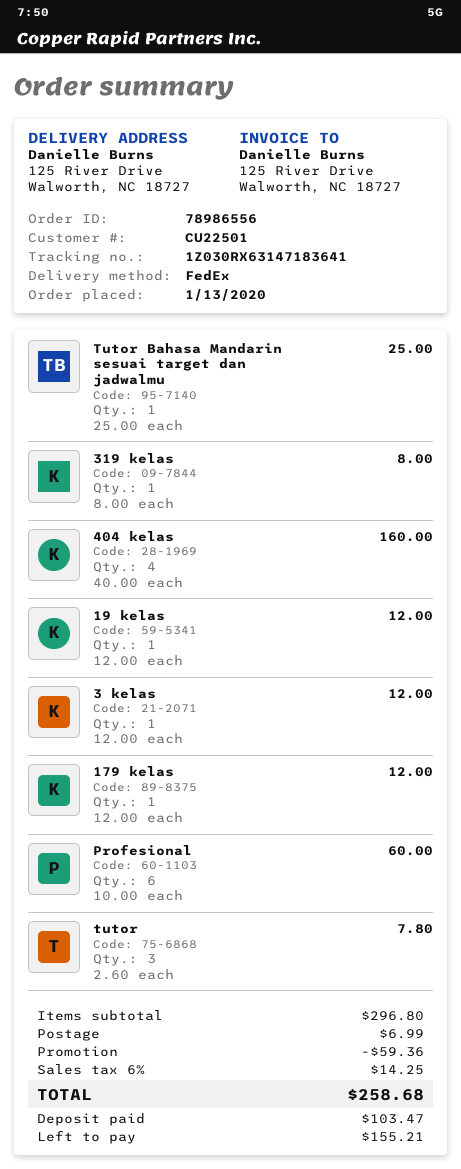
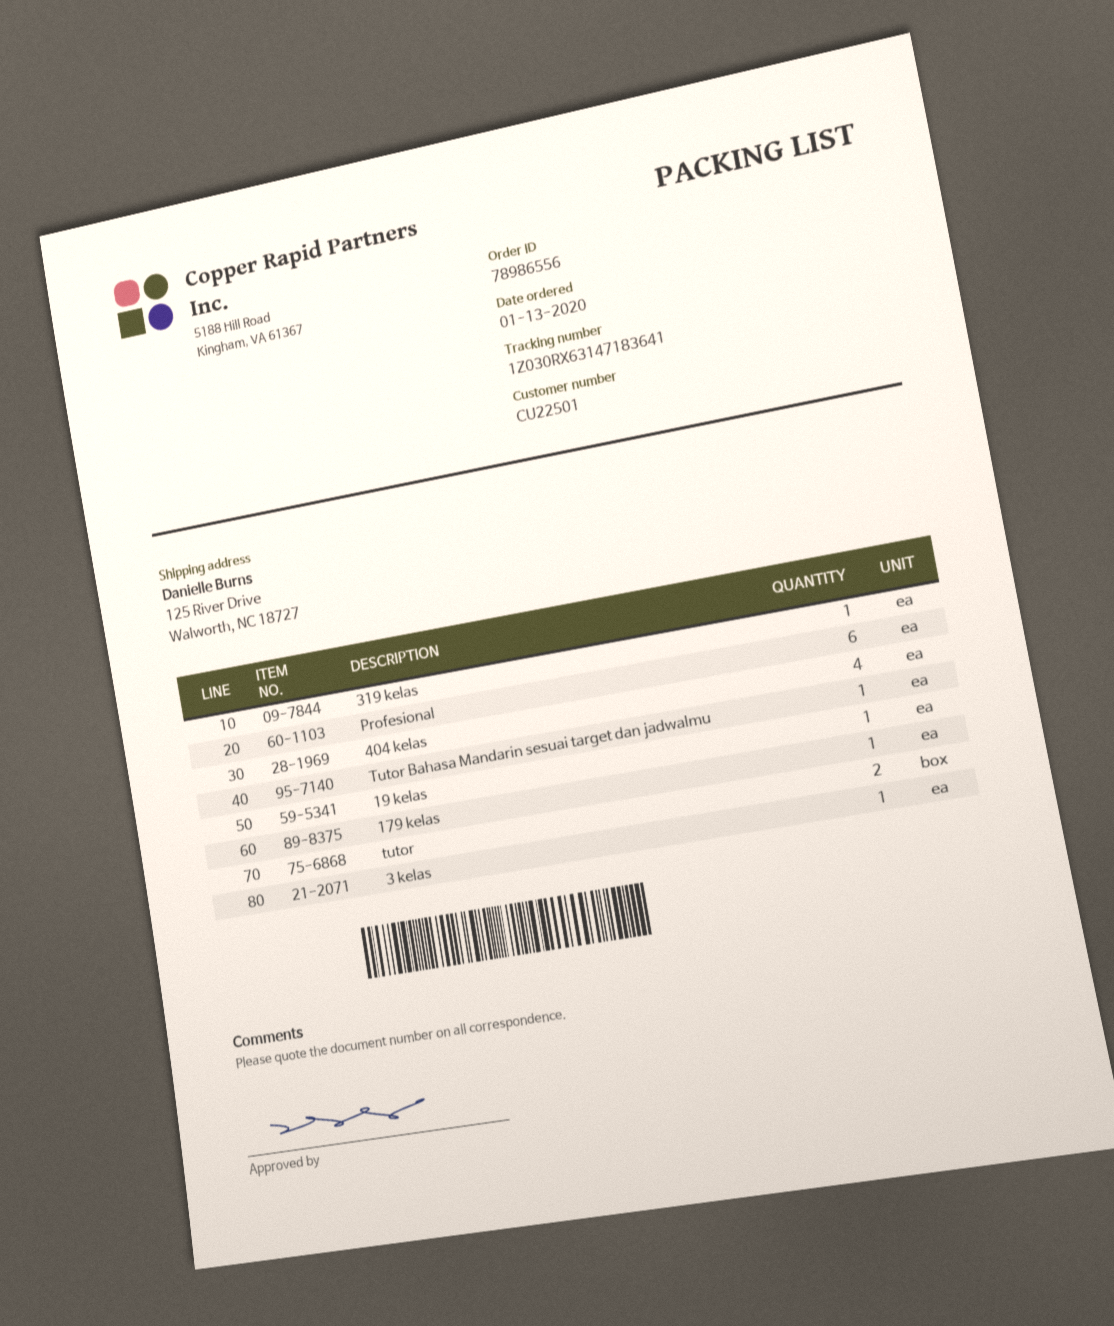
tutor: 3 -> 2

